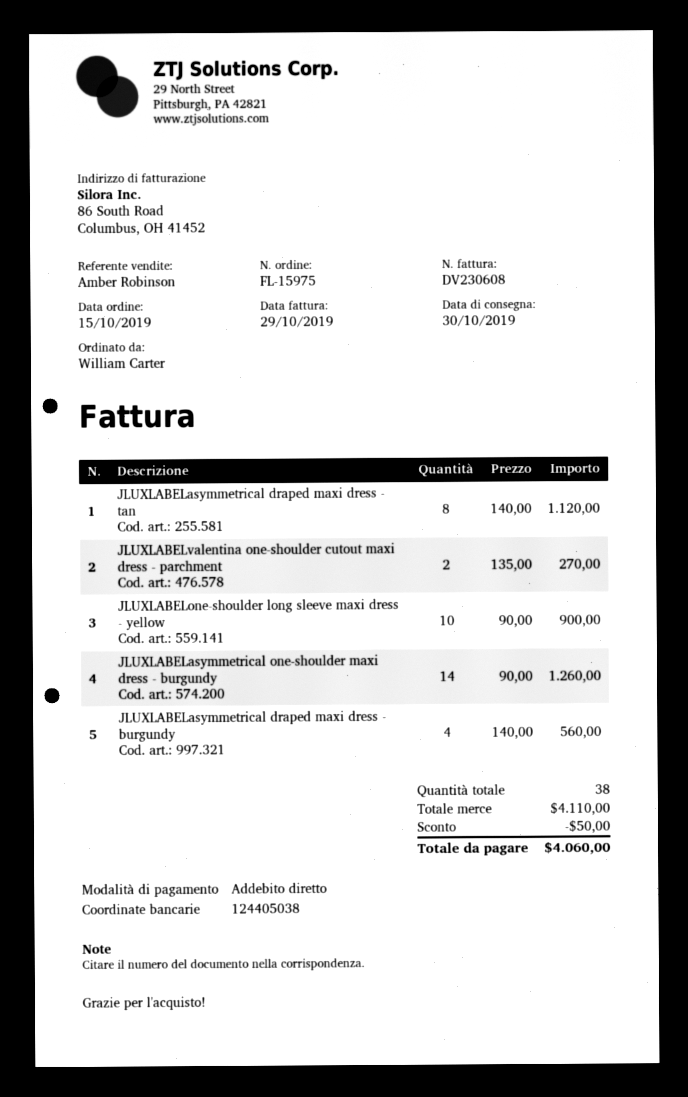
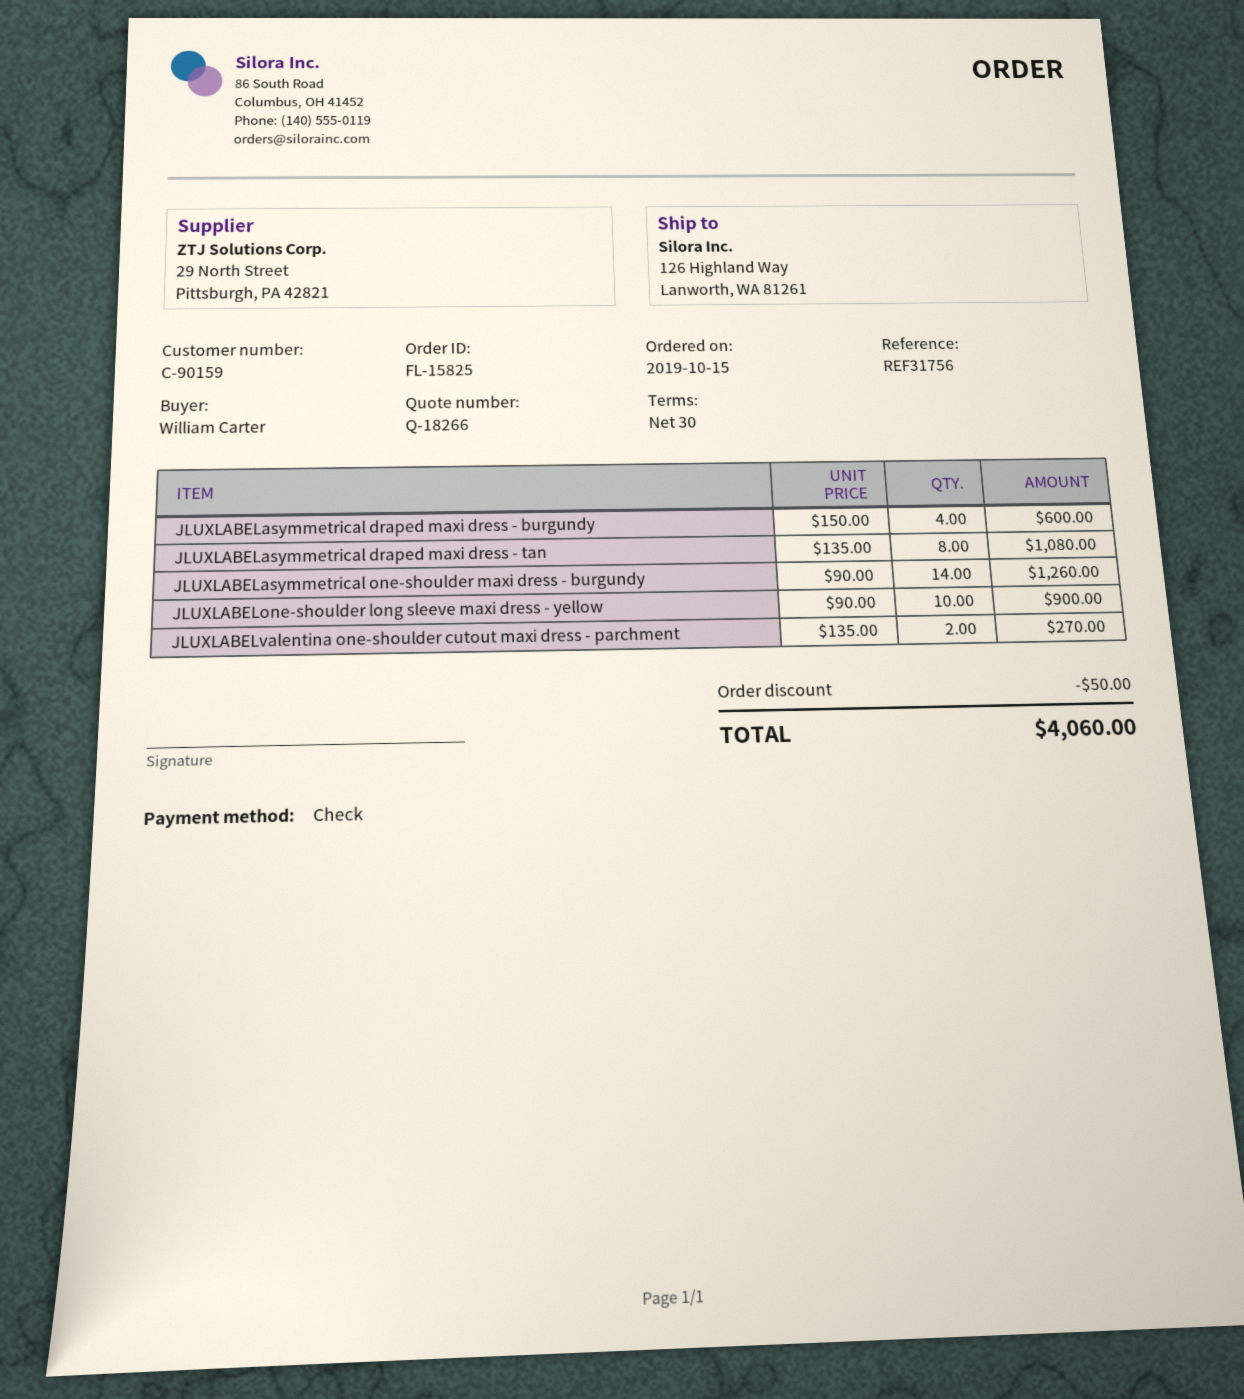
order number: FL-15975 -> FL-15825
payment method: direct debit -> cheque
JLUXLABELasymmetrical draped maxi dress - tan: 8 x 140.00 = 1120.00 -> 8 x 135.00 = 1080.00
JLUXLABELasymmetrical draped maxi dress - burgundy: 4 x 140.00 = 560.00 -> 4 x 150.00 = 600.00

